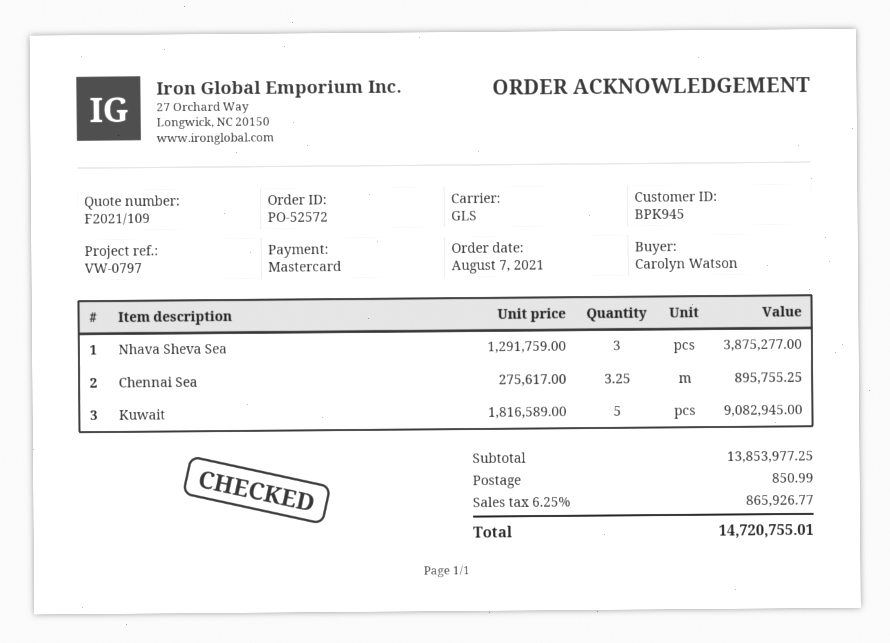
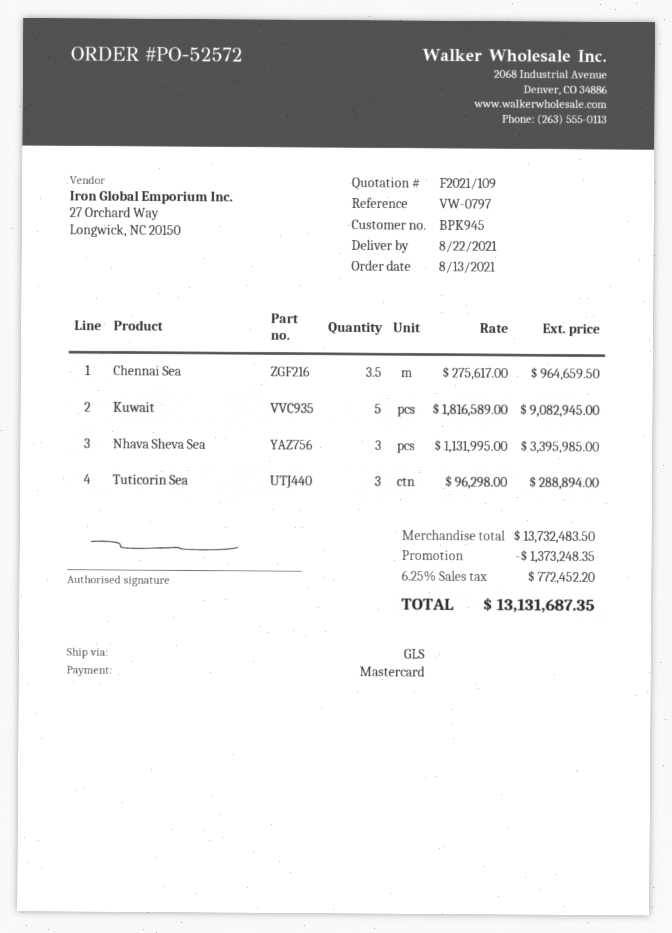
order date: 2021-08-07 -> 2021-08-13
Nhava Sheva Sea: 3 x 1291759.00 = 3875277.00 -> 3 x 1131995.00 = 3395985.00
Chennai Sea: 3.25 x 275617.00 = 895755.25 -> 3.5 x 275617.00 = 964659.50
Tuticorin Sea: none -> 3 x 96298.00 = 288894.00
subtotal: 13853977.25 -> 13732483.50
discount: none -> 1373248.35
shipping: 850.99 -> none
tax: 6.25% = 865926.77 -> 6.25% = 772452.20
total: 14720755.01 -> 13131687.35

